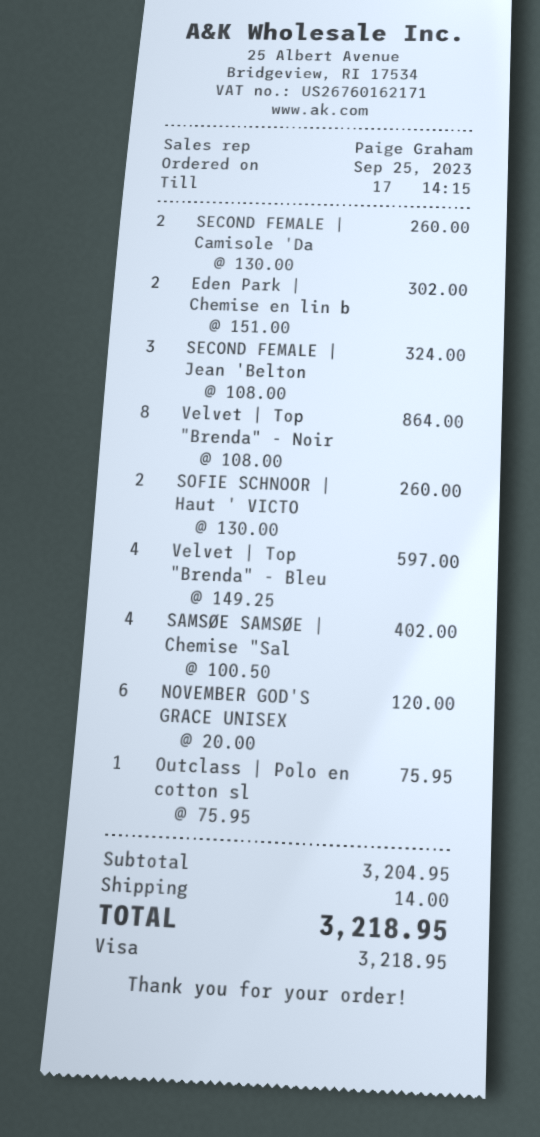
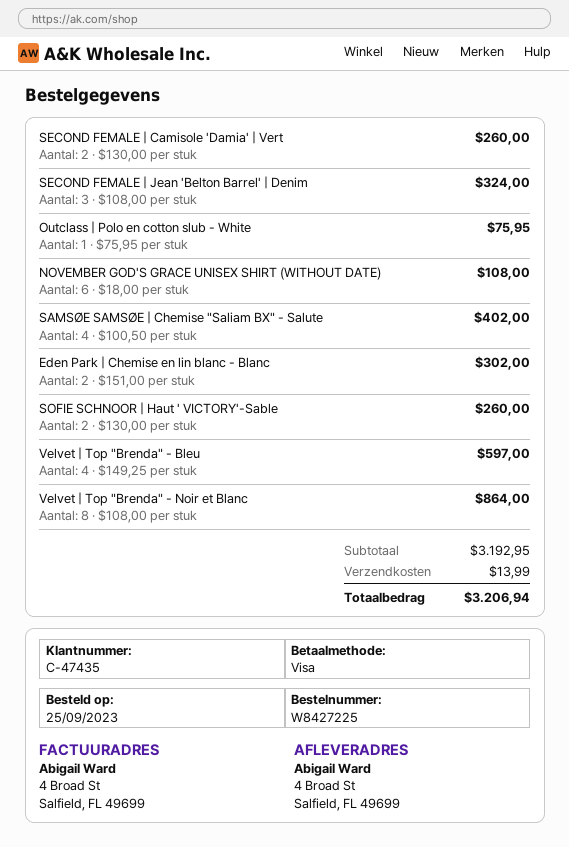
NOVEMBER GOD'S GRACE UNISEX: 6 x 20.00 = 120.00 -> 6 x 18.00 = 108.00
subtotal: 3204.95 -> 3192.95
shipping: 14.00 -> 13.99
total: 3218.95 -> 3206.94

